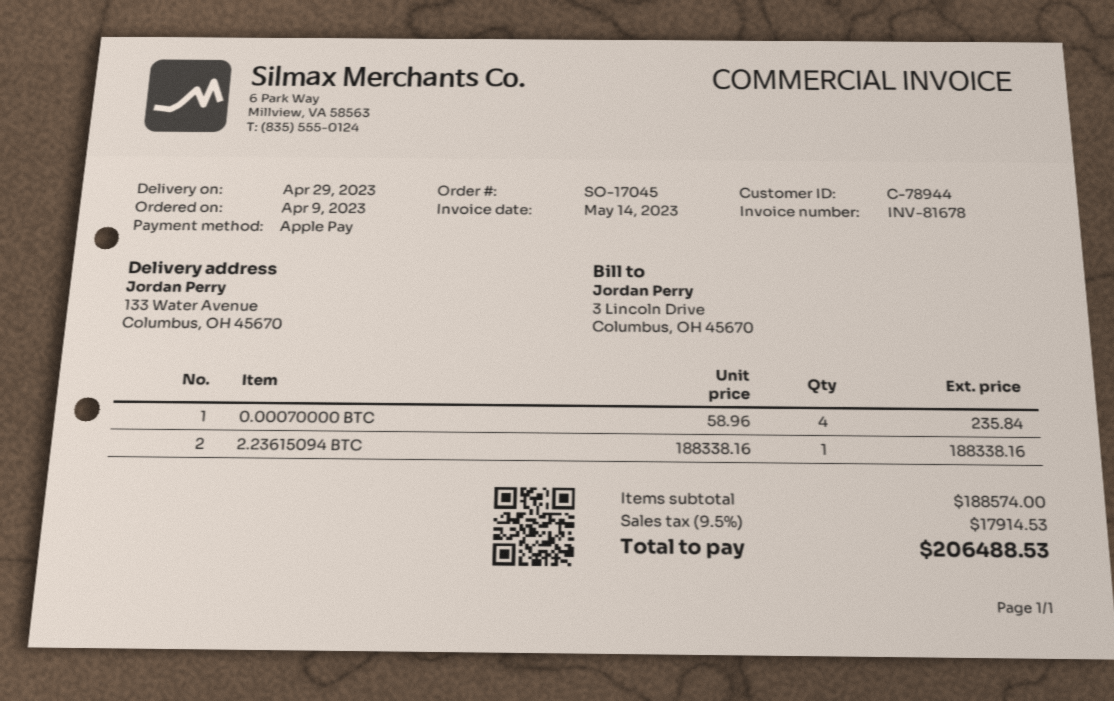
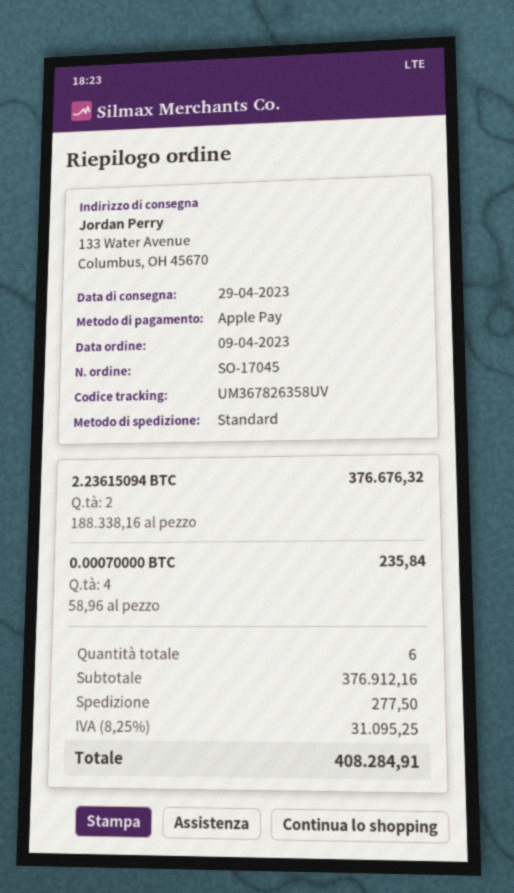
2.23615094 BTC: 1 x 188338.16 = 188338.16 -> 2 x 188338.16 = 376676.32
subtotal: 188574.00 -> 376912.16
shipping: none -> 277.50
tax: 9.5% = 17914.53 -> 8.25% = 31095.25
total: 206488.53 -> 408284.91

